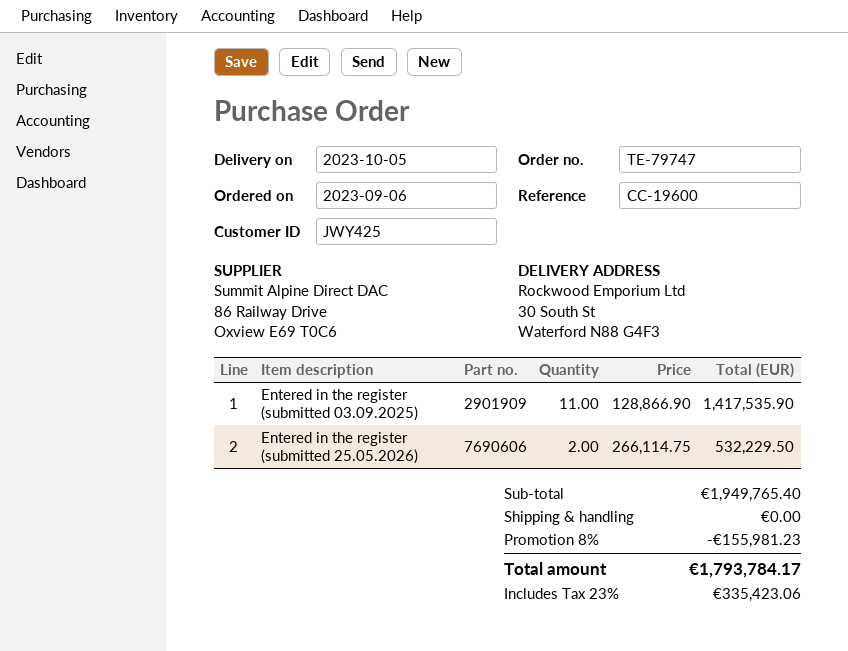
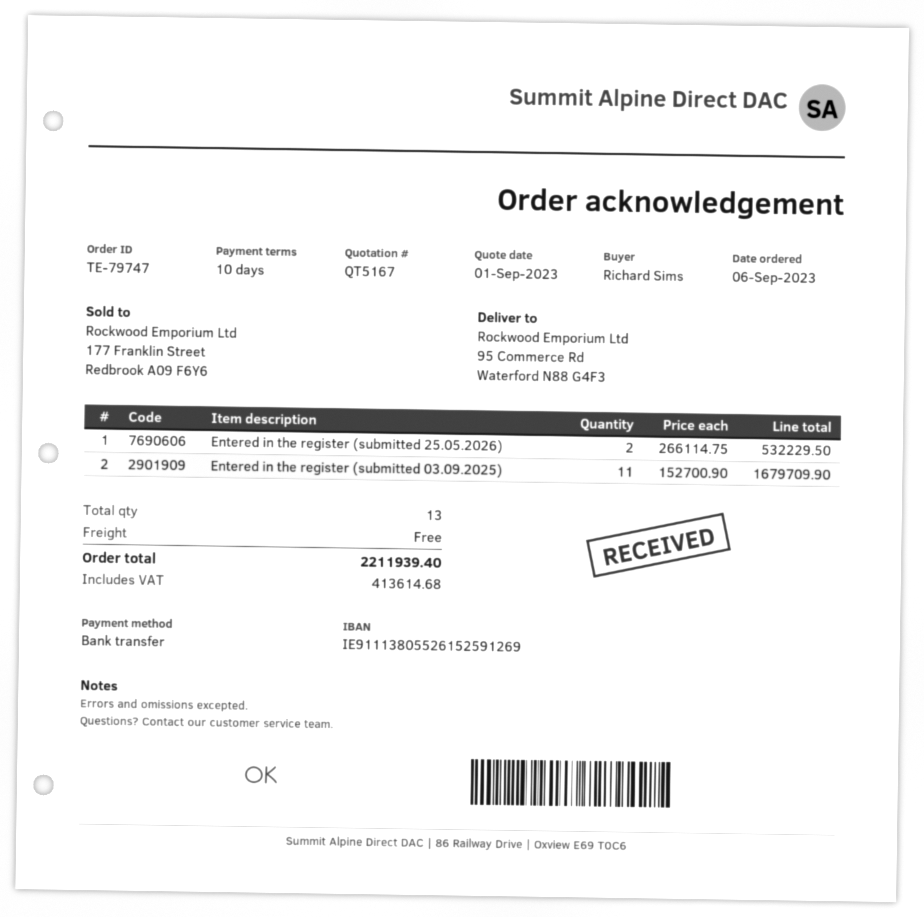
ship to: 30 South St, Waterford N88 G4F3 -> 95 Commerce Rd, Waterford N88 G4F3
Entered in the register (submitted 03.09.2025): 11 x 128866.90 = 1417535.90 -> 11 x 152700.90 = 1679709.90
discount: 8% = 155981.23 -> none
tax: 335423.06 -> 413614.68
total: 1793784.17 -> 2211939.40

